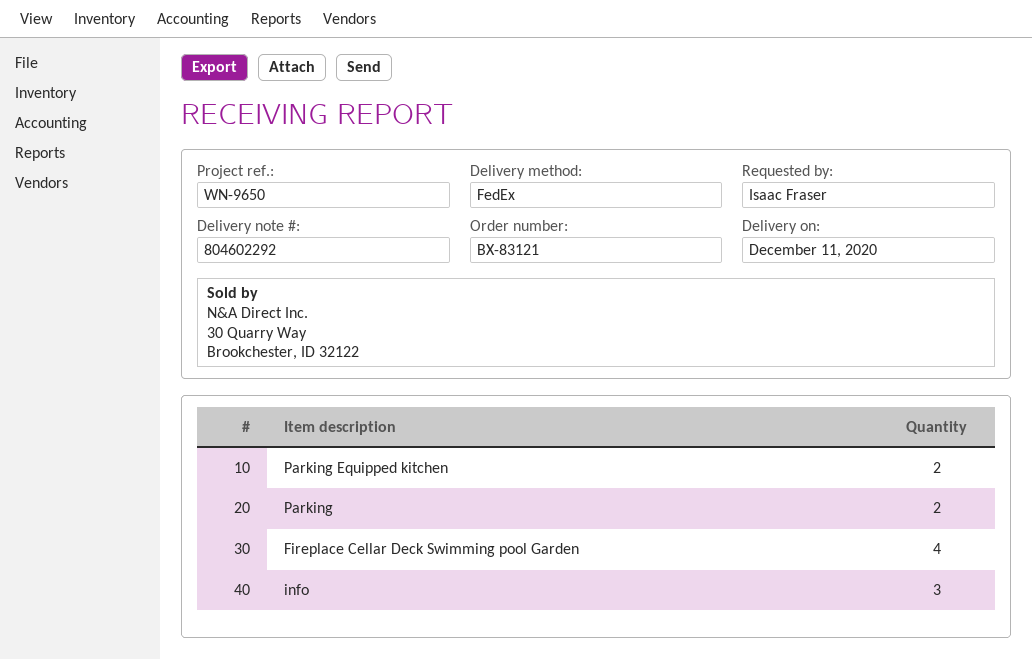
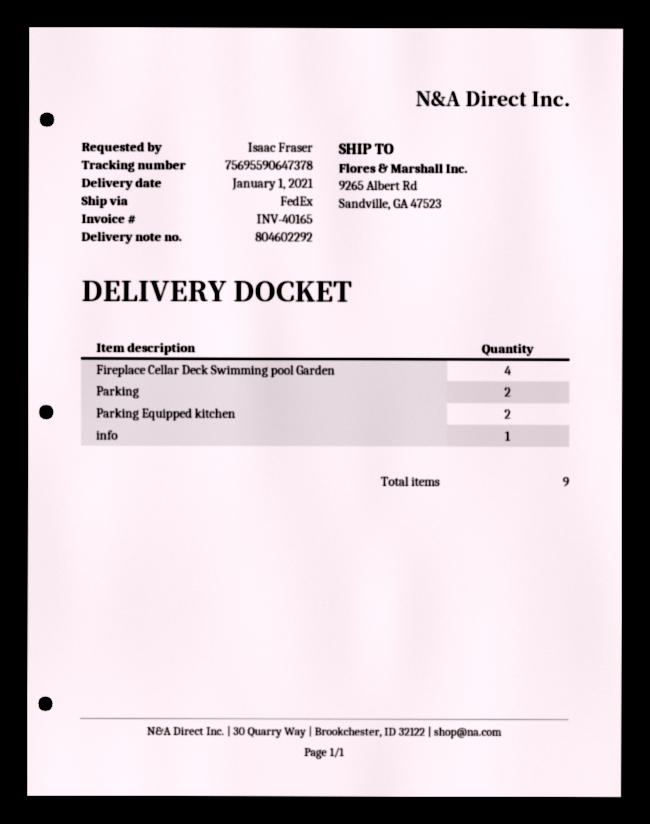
delivery date: 2020-12-11 -> 2021-01-01
info: 3 -> 1

